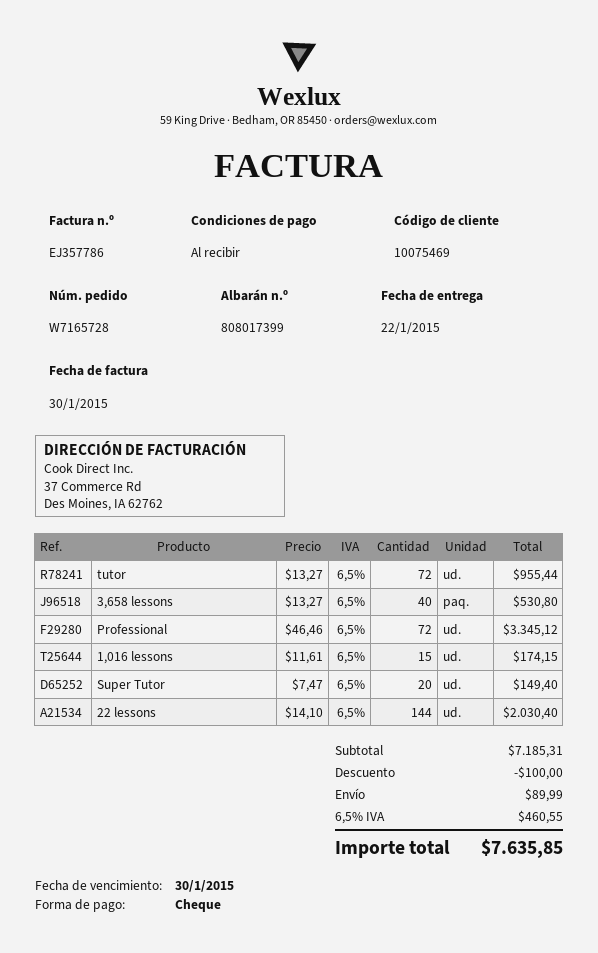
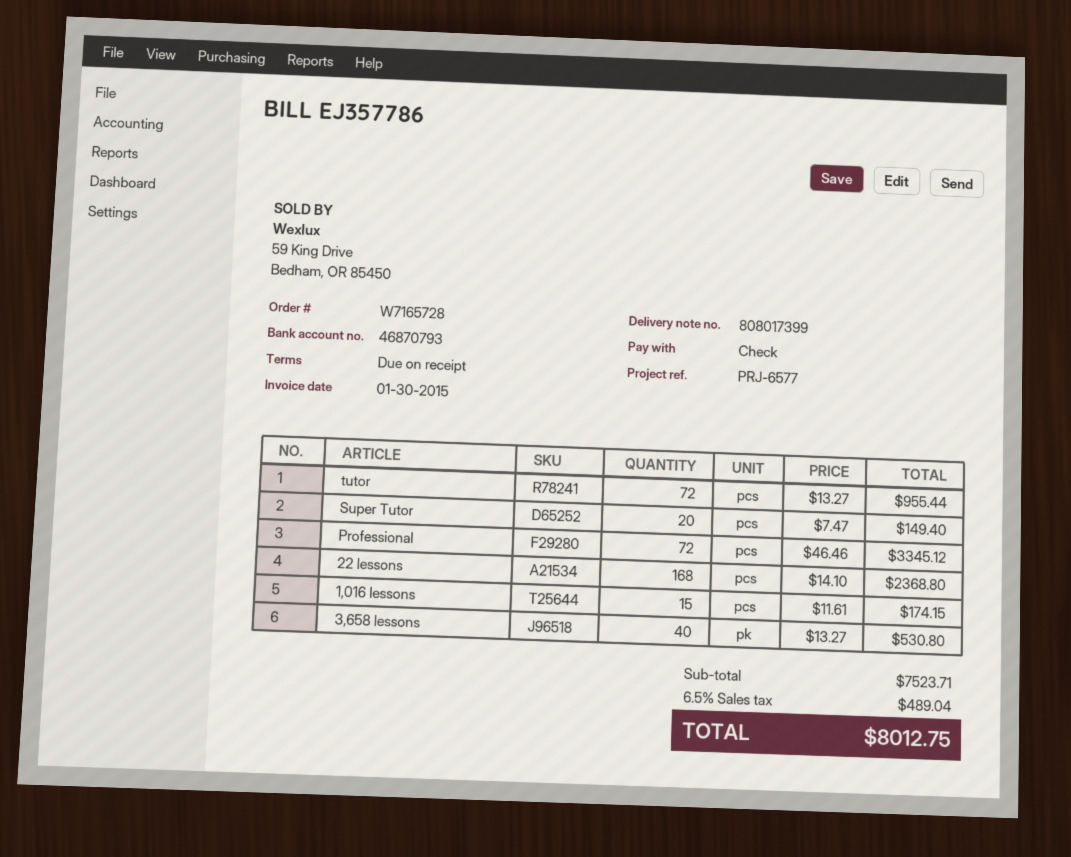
22 lessons: 144 x 14.10 = 2030.40 -> 168 x 14.10 = 2368.80
subtotal: 7185.31 -> 7523.71
discount: 100.00 -> none
shipping: 89.99 -> none
tax: 6.5% = 460.55 -> 6.5% = 489.04
total: 7635.85 -> 8012.75

